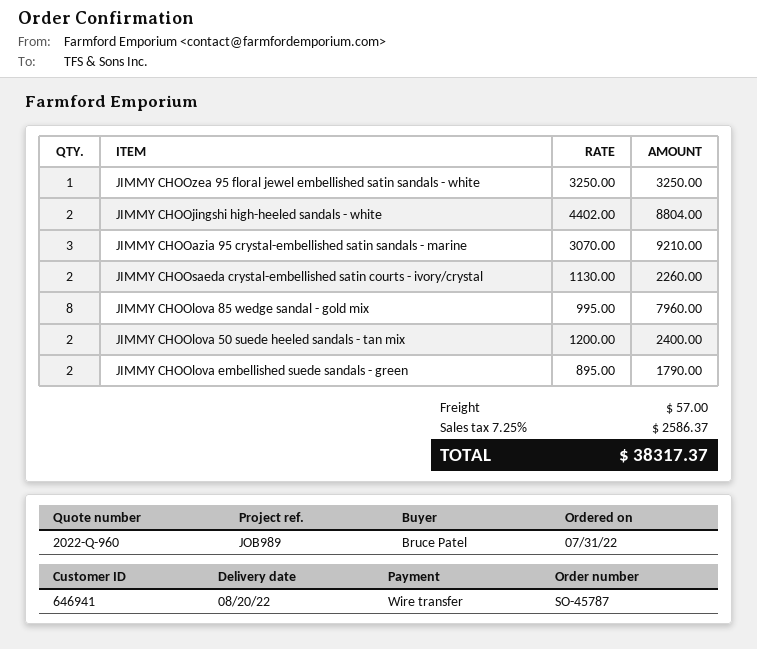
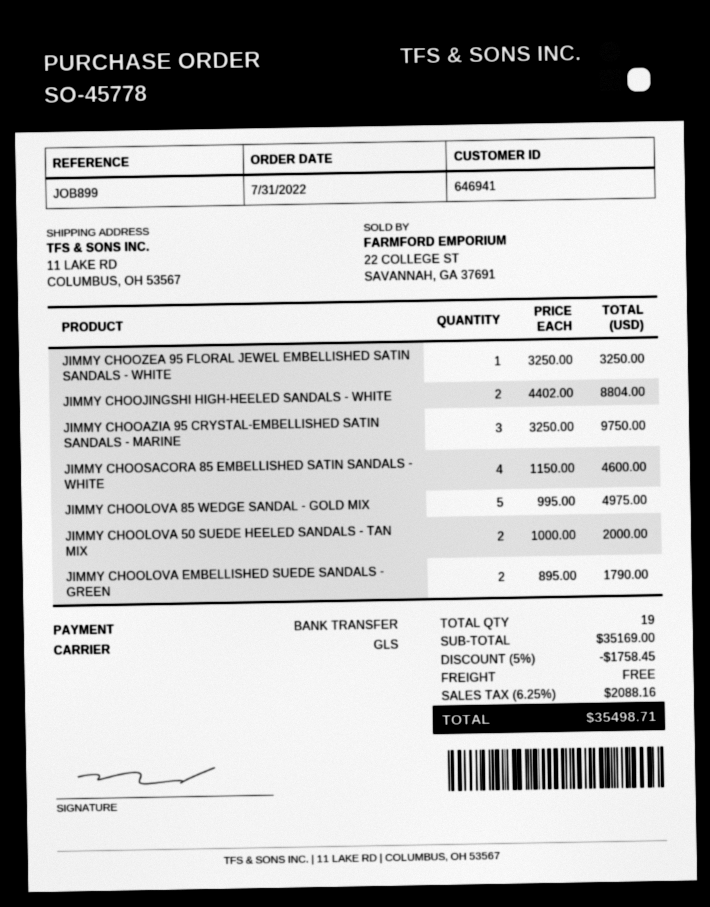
order number: SO-45787 -> SO-45778
reference: JOB989 -> JOB899
JIMMY CHOOazia 95 crystal-embellished satin sandals - marine: 3 x 3070.00 = 9210.00 -> 3 x 3250.00 = 9750.00
JIMMY CHOOsaeda crystal-embellished satin courts - ivory/crystal: 2 x 1130.00 = 2260.00 -> none
JIMMY CHOOlova 85 wedge sandal - gold mix: 8 x 995.00 = 7960.00 -> 5 x 995.00 = 4975.00
JIMMY CHOOlova 50 suede heeled sandals - tan mix: 2 x 1200.00 = 2400.00 -> 2 x 1000.00 = 2000.00
JIMMY CHOOSACORA 85 EMBELLISHED SATIN SANDALS - WHITE: none -> 4 x 1150.00 = 4600.00
discount: none -> 5% = 1758.45
shipping: 57.00 -> 0.00
tax: 7.25% = 2586.37 -> 6.25% = 2088.16
total: 38317.37 -> 35498.71

